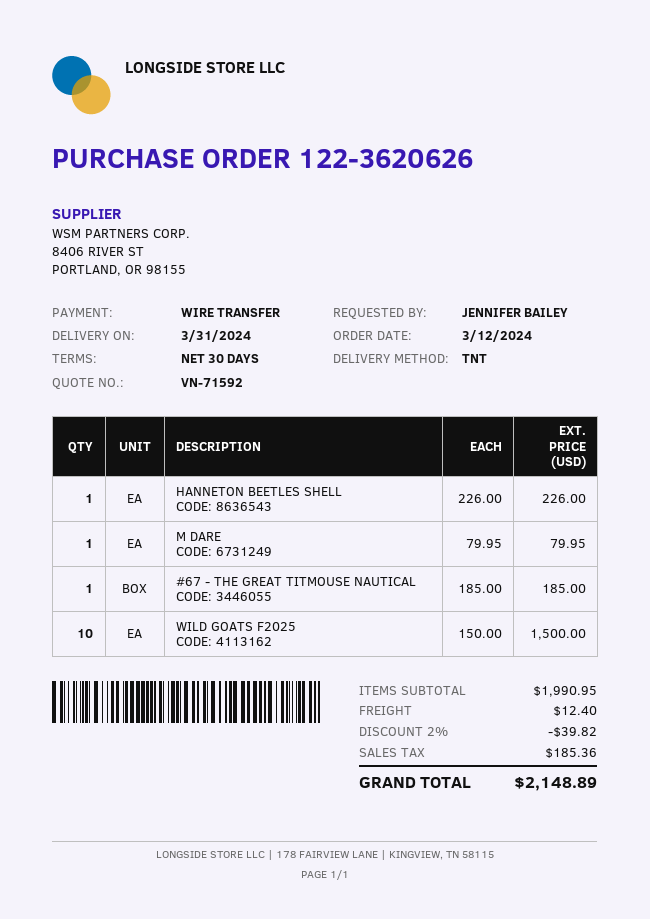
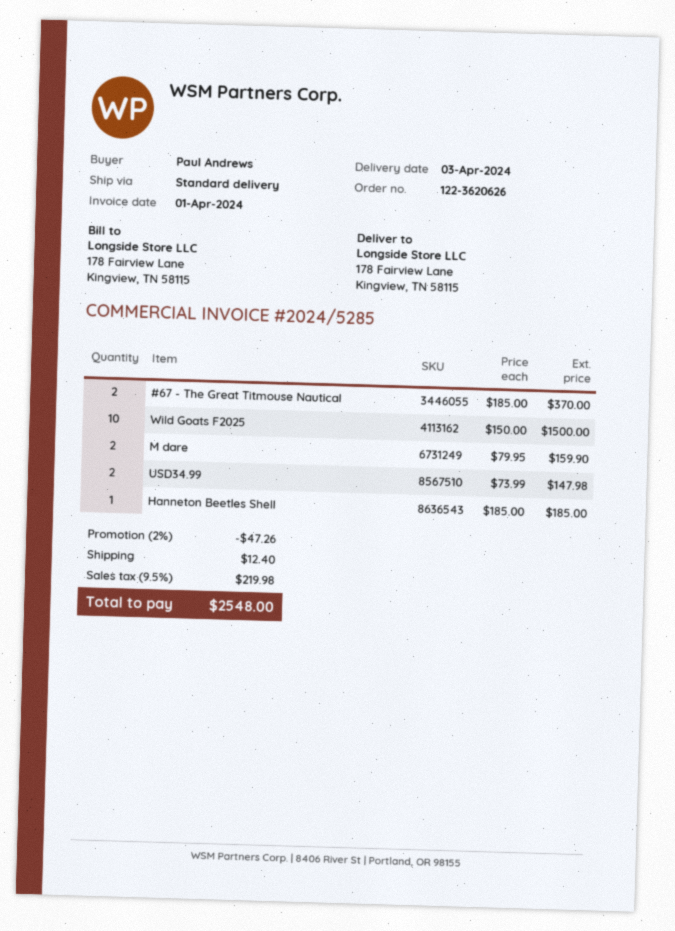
delivery date: 2024-03-31 -> 2024-04-03
ordered by: JENNIFER BAILEY -> Paul Andrews
shipping method: TNT -> standard
HANNETON BEETLES SHELL: 1 x 226.00 = 226.00 -> 1 x 185.00 = 185.00
M DARE: 1 x 79.95 = 79.95 -> 2 x 79.95 = 159.90
#67 - THE GREAT TITMOUSE NAUTICAL: 1 x 185.00 = 185.00 -> 2 x 185.00 = 370.00
USD34.99: none -> 2 x 73.99 = 147.98
discount: 2% = 39.82 -> 2% = 47.26
tax: 185.36 -> 219.98
total: 2148.89 -> 2548.00

